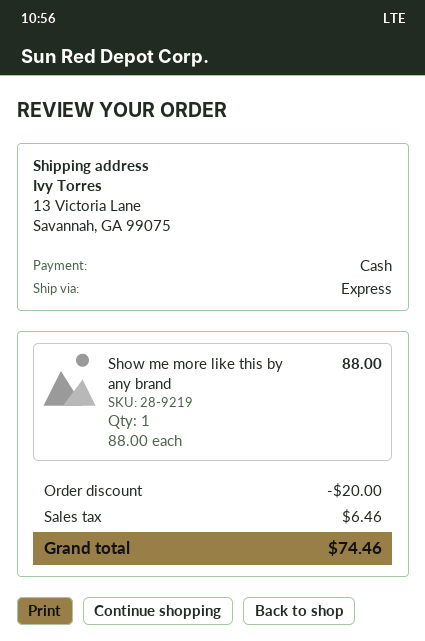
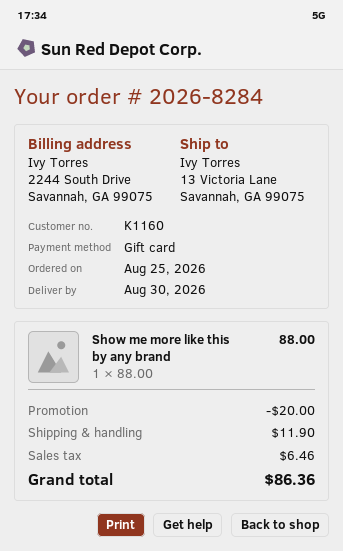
payment method: cash -> gift card
shipping: none -> 11.90
total: 74.46 -> 86.36

